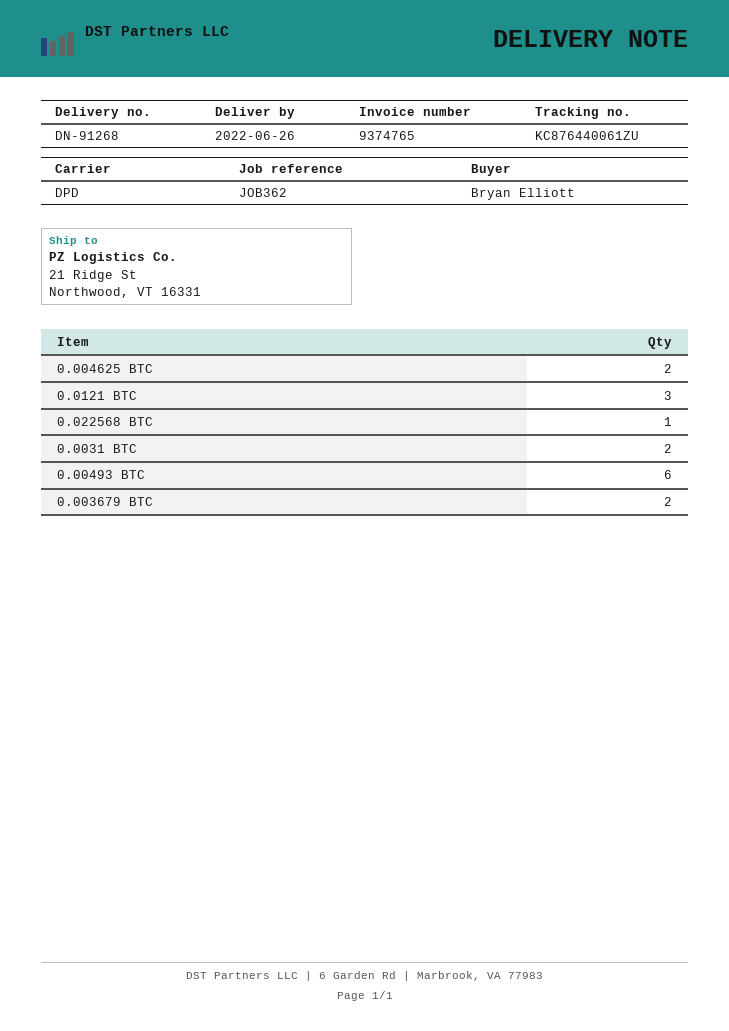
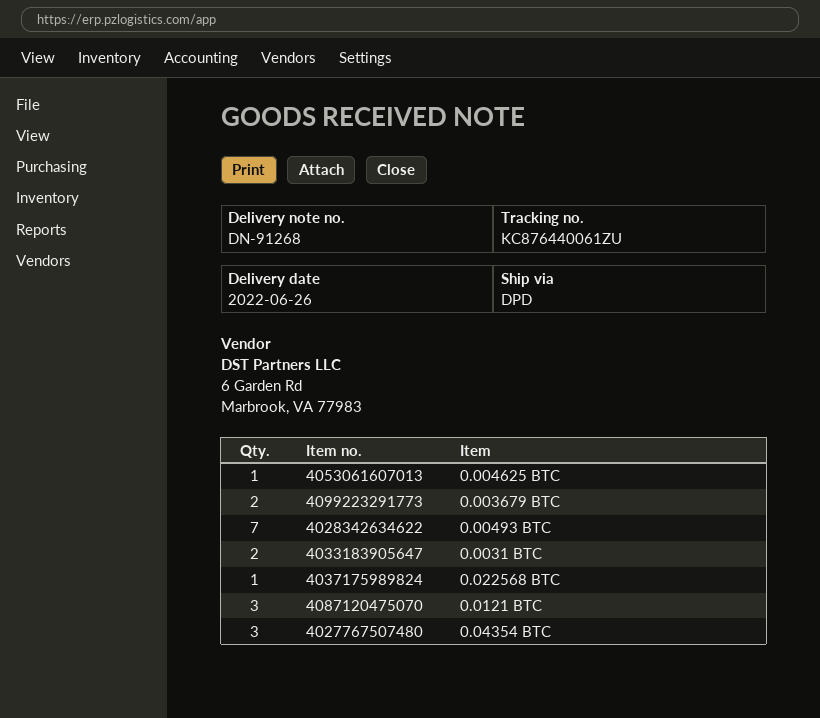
0.004625 BTC: 2 -> 1
0.00493 BTC: 6 -> 7
0.04354 BTC: none -> 3

